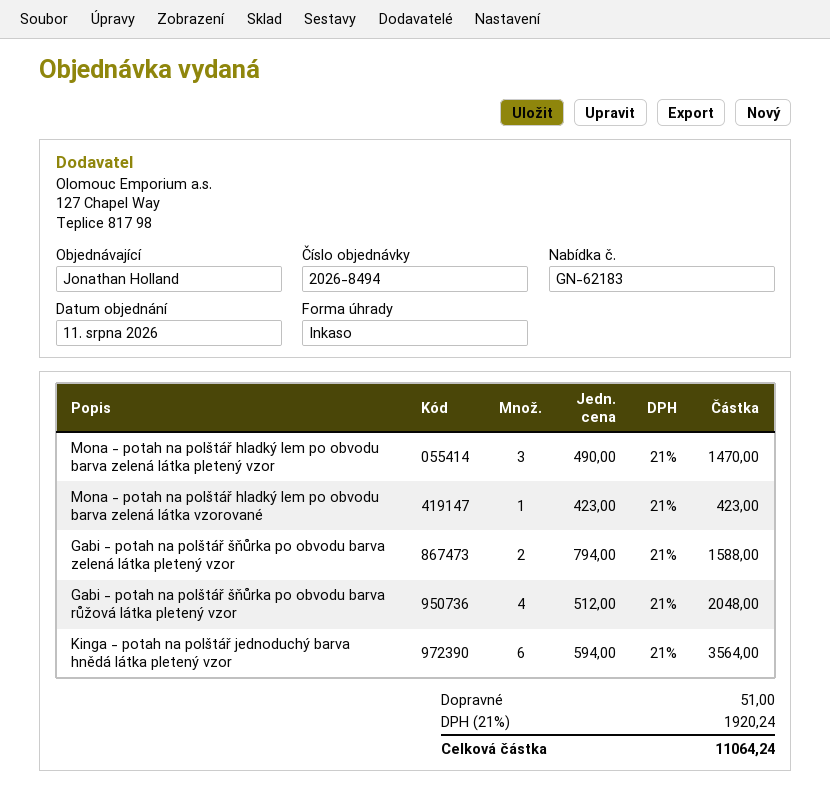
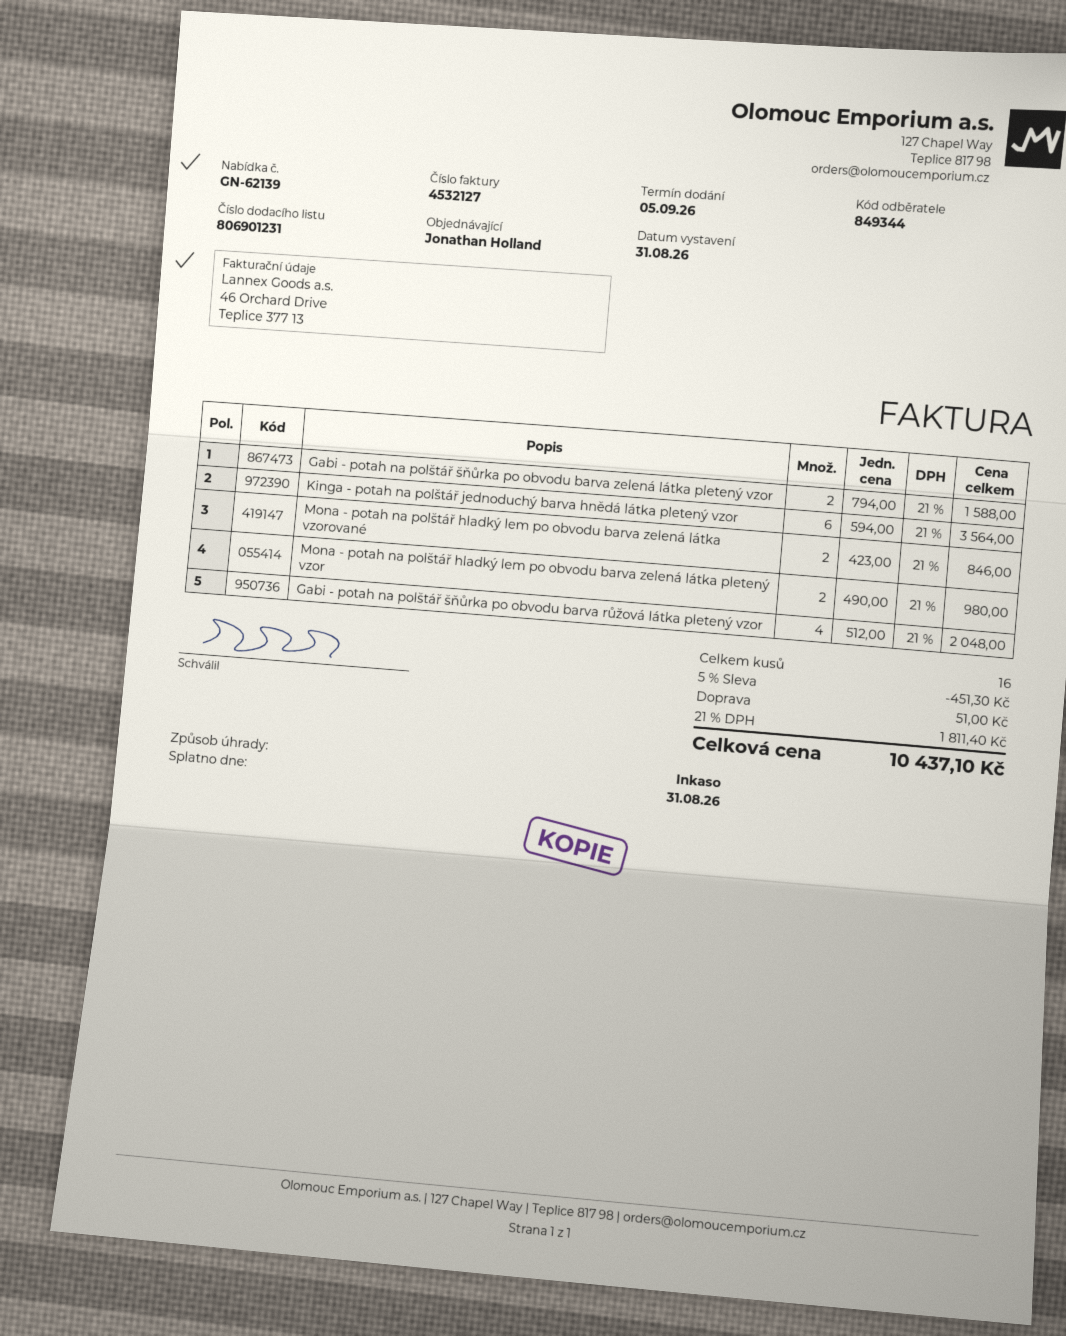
quote number: GN-62183 -> GN-62139
Mona - potah na polštář hladký lem po obvodu barva zelená látka pletený vzor: 3 x 490.00 = 1470.00 -> 2 x 490.00 = 980.00
Mona - potah na polštář hladký lem po obvodu barva zelená látka vzorované: 1 x 423.00 = 423.00 -> 2 x 423.00 = 846.00
discount: none -> 5% = 451.30
tax: 21% = 1920.24 -> 21% = 1811.40
total: 11064.24 -> 10437.10

